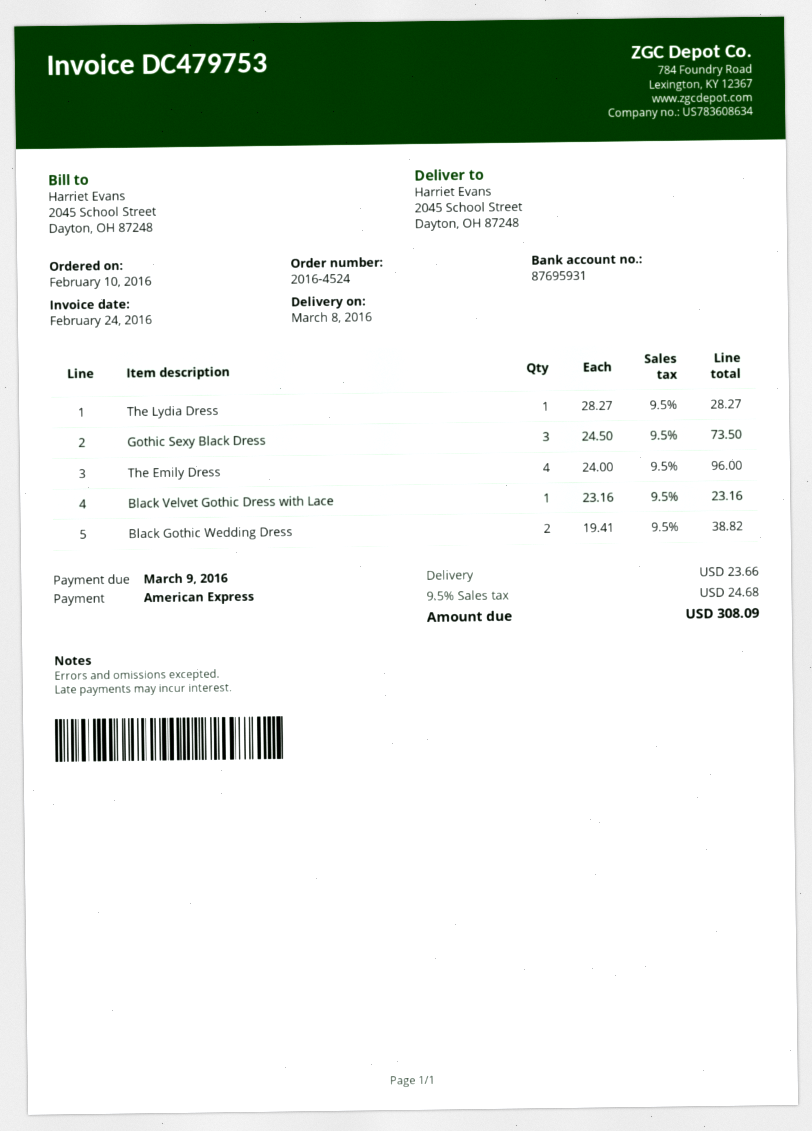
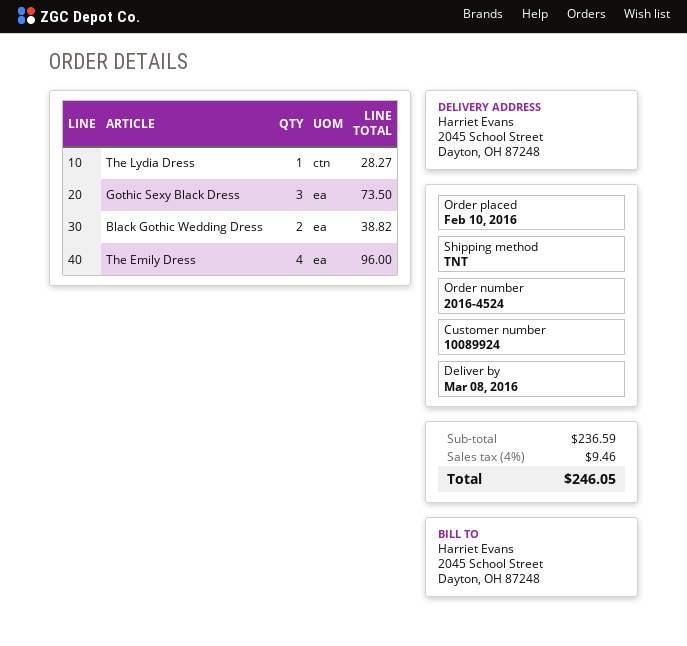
Black Velvet Gothic Dress with Lace: 1 for 23.16 -> none
shipping: 23.66 -> none
tax: 9.5% = 24.68 -> 4% = 9.46
total: 308.09 -> 246.05

